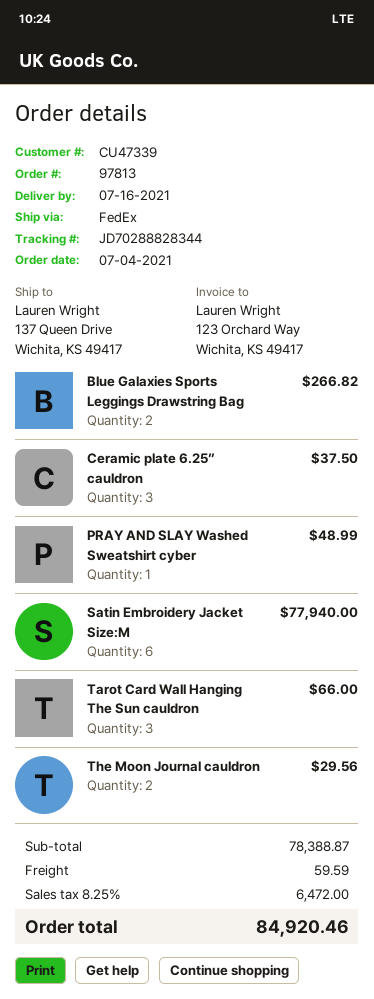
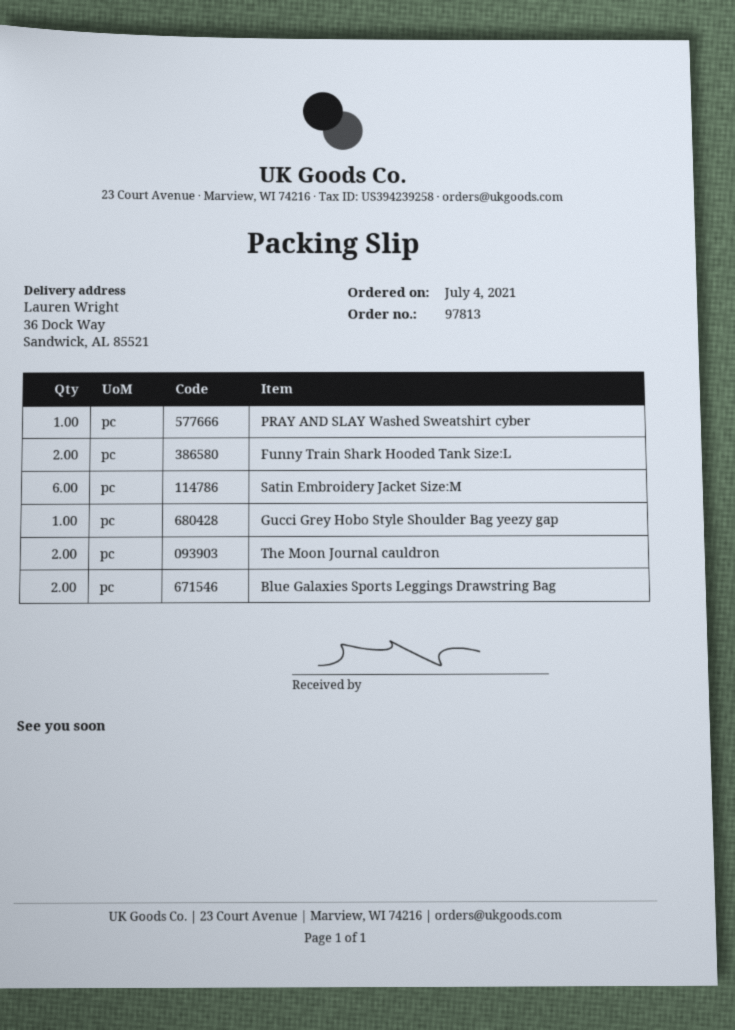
ship to: 137 Queen Drive, Wichita, KS 49417 -> 36 Dock Way, Sandwick, AL 85521
Ceramic plate 6.25” cauldron: 3 -> none
Tarot Card Wall Hanging The Sun cauldron: 3 -> none
Funny Train Shark Hooded Tank Size:L: none -> 2
Gucci Grey Hobo Style Shoulder Bag yeezy gap: none -> 1

